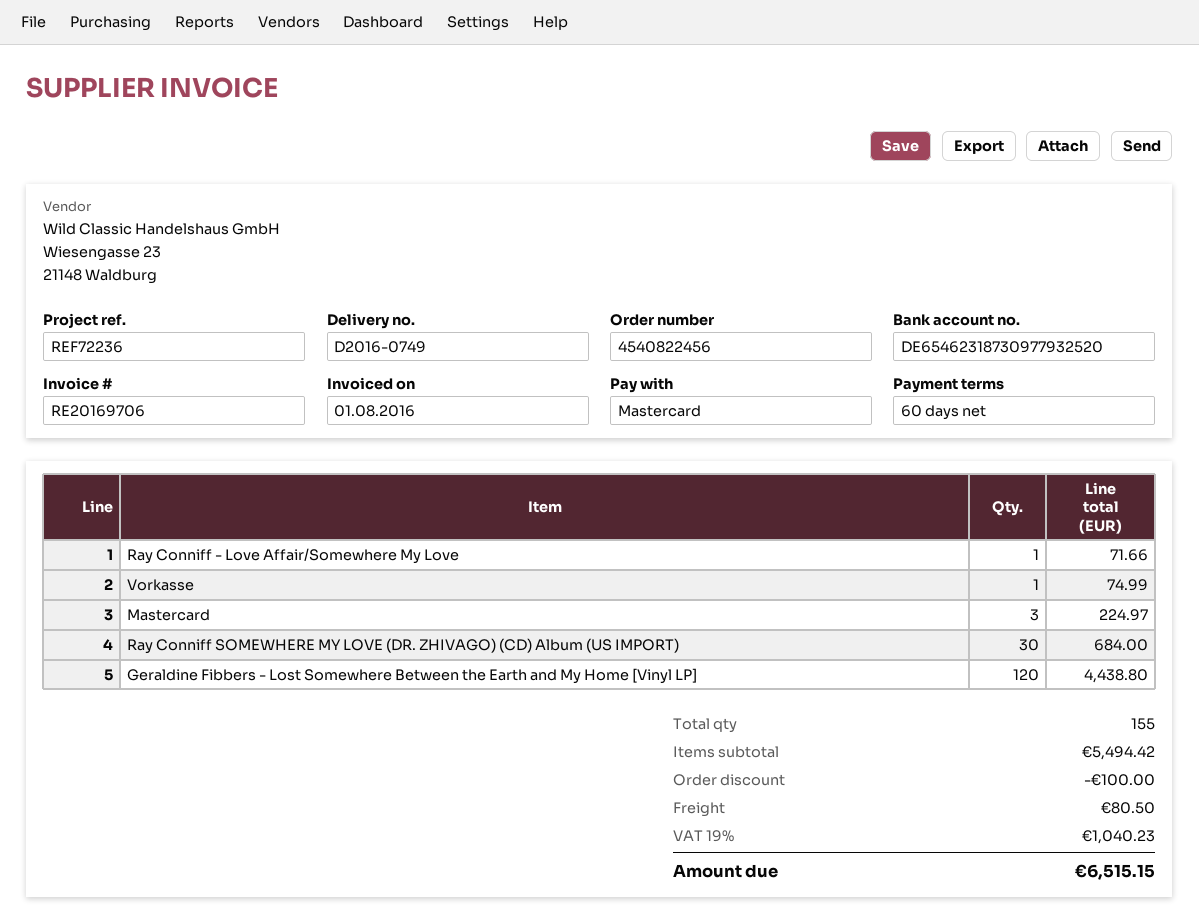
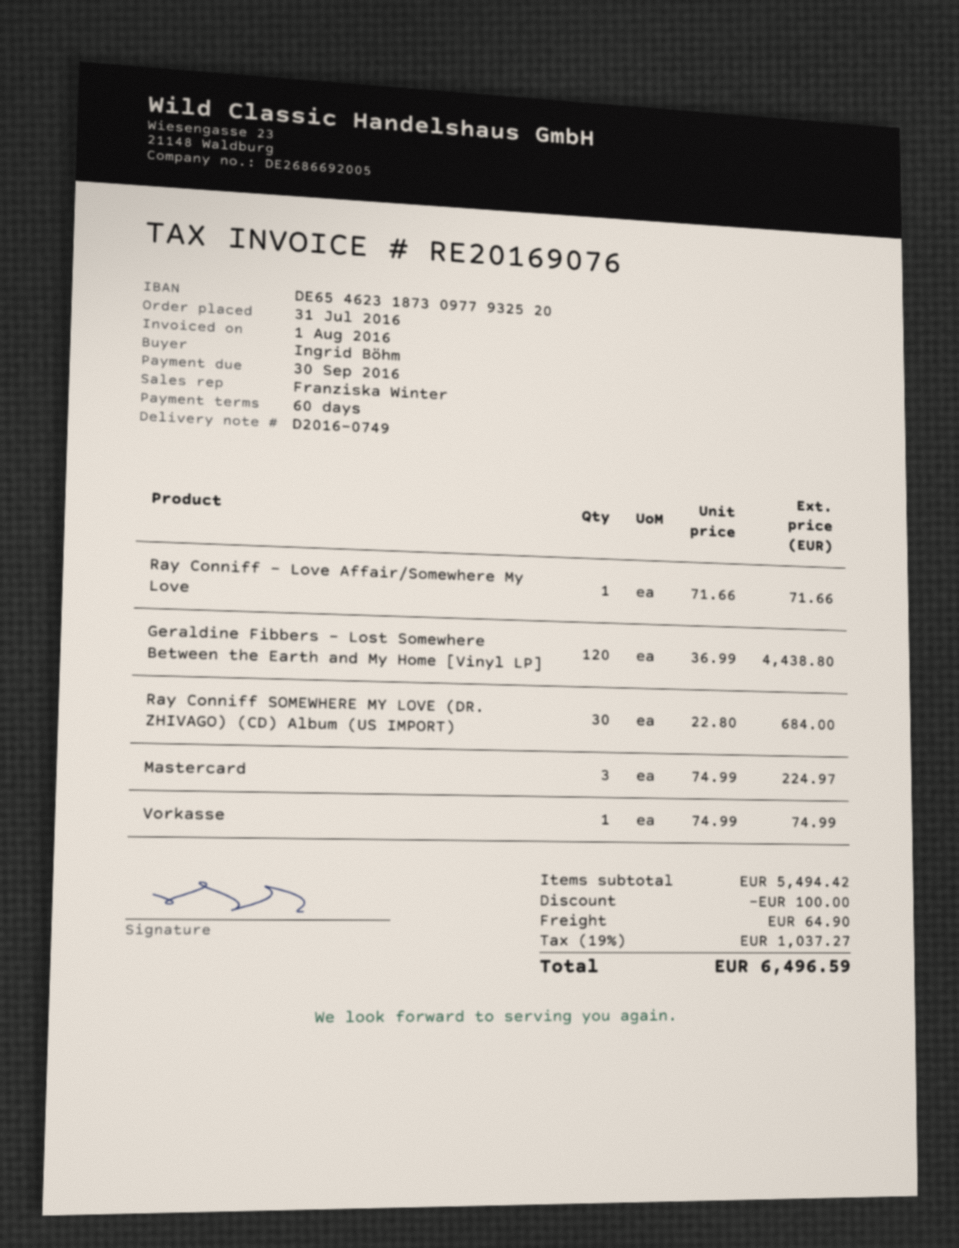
invoice number: RE20169706 -> RE20169076
shipping: 80.50 -> 64.90
tax: 19% = 1040.23 -> 19% = 1037.27
total: 6515.15 -> 6496.59

